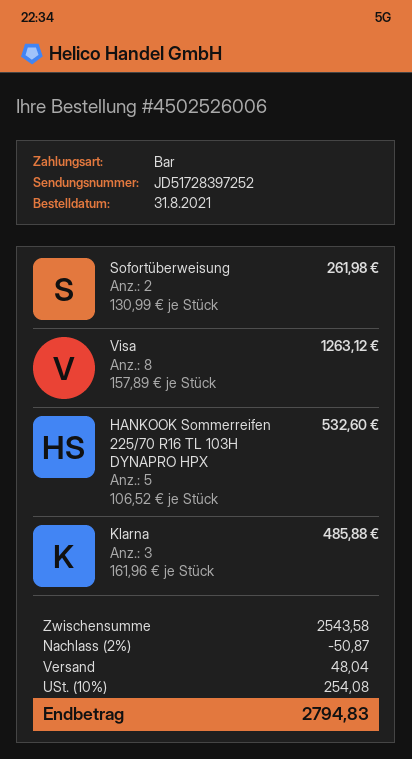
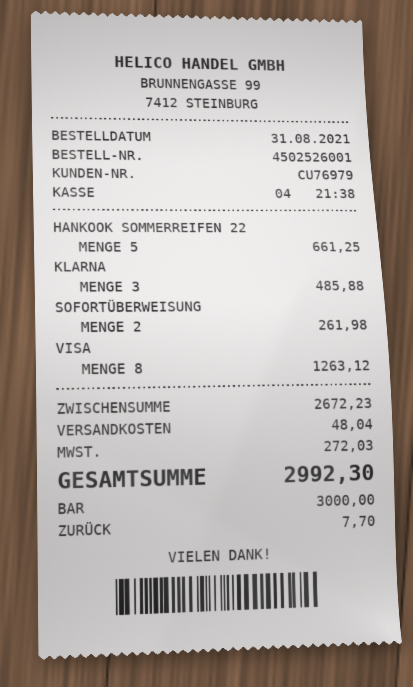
order number: 4502526006 -> 4502526001
HANKOOK Sommerreifen 225/70 R16 TL 103H DYNAPRO HPX: 5 for 532.60 -> 5 for 661.25
subtotal: 2543.58 -> 2672.23
discount: 2% = 50.87 -> none
tax: 254.08 -> 272.03
total: 2794.83 -> 2992.30

